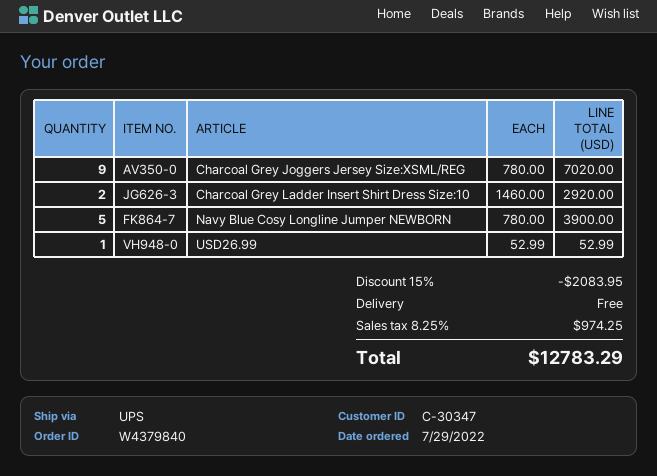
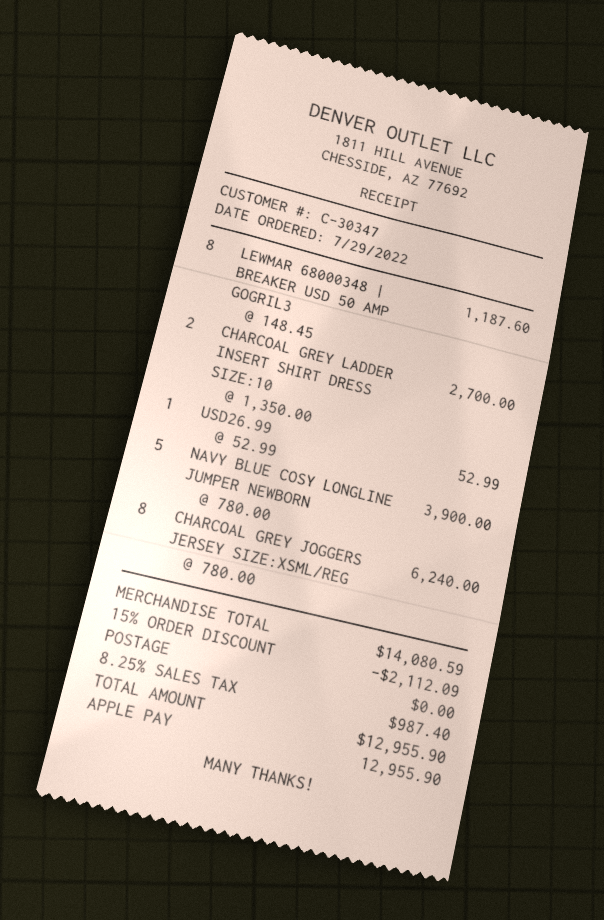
Charcoal Grey Joggers Jersey Size:XSML/REG: 9 x 780.00 = 7020.00 -> 8 x 780.00 = 6240.00
Charcoal Grey Ladder Insert Shirt Dress Size:10: 2 x 1460.00 = 2920.00 -> 2 x 1350.00 = 2700.00
LEWMAR 68000348 | BREAKER USD 50 AMP GOGRIL3: none -> 8 x 148.45 = 1187.60
discount: 15% = 2083.95 -> 15% = 2112.09
tax: 8.25% = 974.25 -> 8.25% = 987.40
total: 12783.29 -> 12955.90

